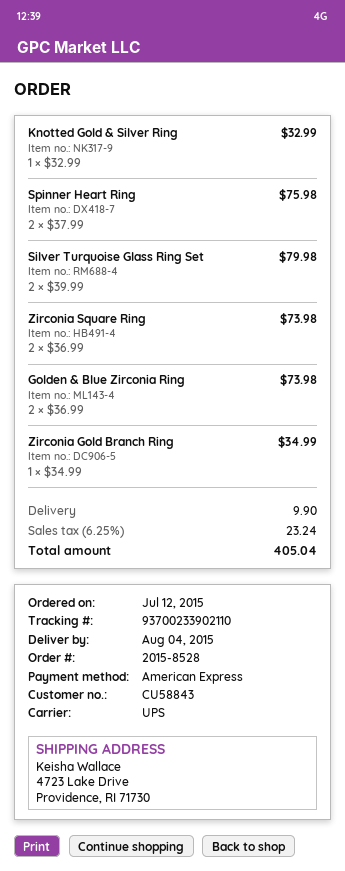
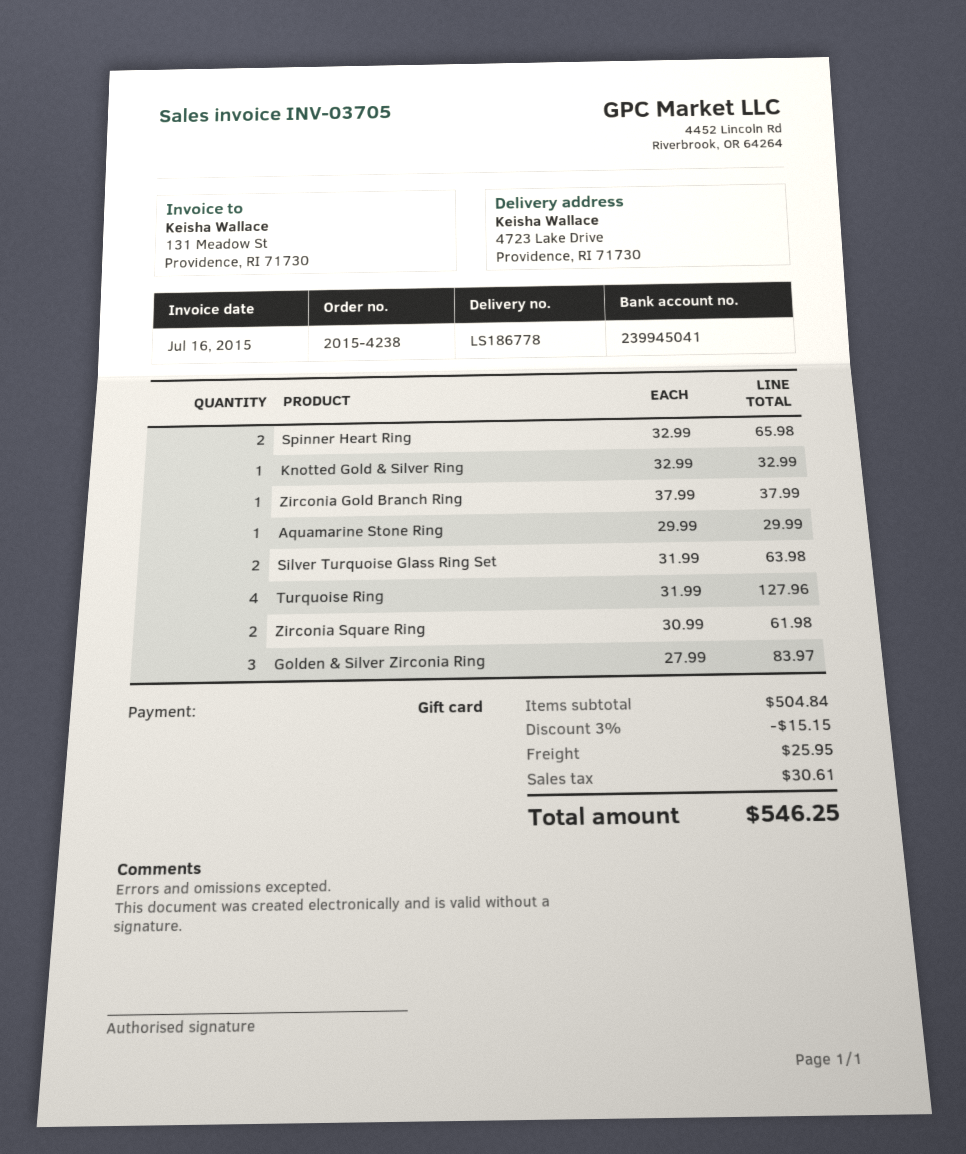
order number: 2015-8528 -> 2015-4238
payment method: American Express -> gift card
Spinner Heart Ring: 2 x 37.99 = 75.98 -> 2 x 32.99 = 65.98
Silver Turquoise Glass Ring Set: 2 x 39.99 = 79.98 -> 2 x 31.99 = 63.98
Zirconia Square Ring: 2 x 36.99 = 73.98 -> 2 x 30.99 = 61.98
Golden & Blue Zirconia Ring: 2 x 36.99 = 73.98 -> none
Zirconia Gold Branch Ring: 1 x 34.99 = 34.99 -> 1 x 37.99 = 37.99
Aquamarine Stone Ring: none -> 1 x 29.99 = 29.99
Turquoise Ring: none -> 4 x 31.99 = 127.96
Golden & Silver Zirconia Ring: none -> 3 x 27.99 = 83.97
discount: none -> 3% = 15.15
shipping: 9.90 -> 25.95
tax: 23.24 -> 30.61
total: 405.04 -> 546.25

